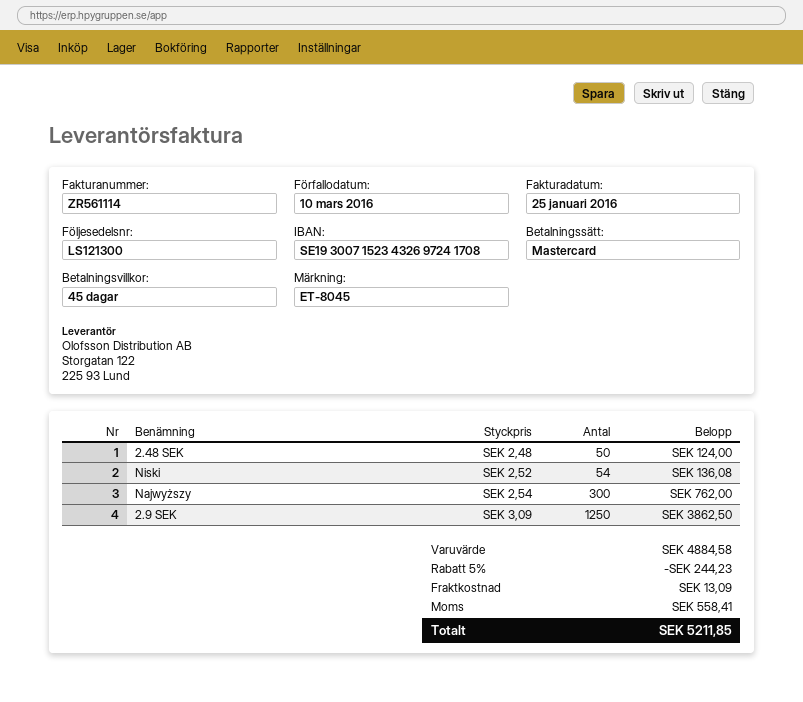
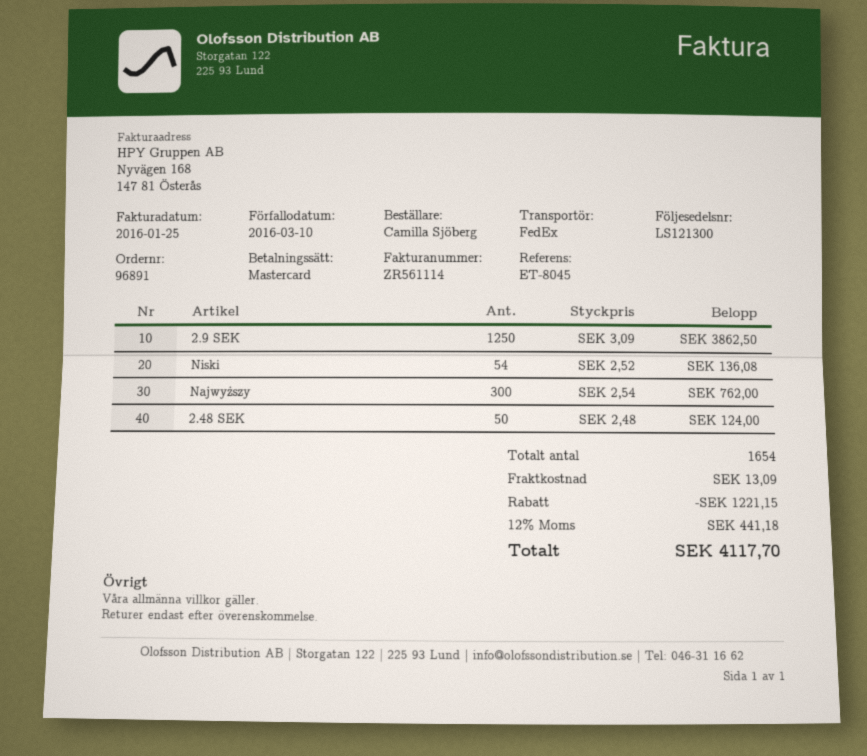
discount: 244.23 -> 1221.15
tax: 558.41 -> 441.18
total: 5211.85 -> 4117.70

